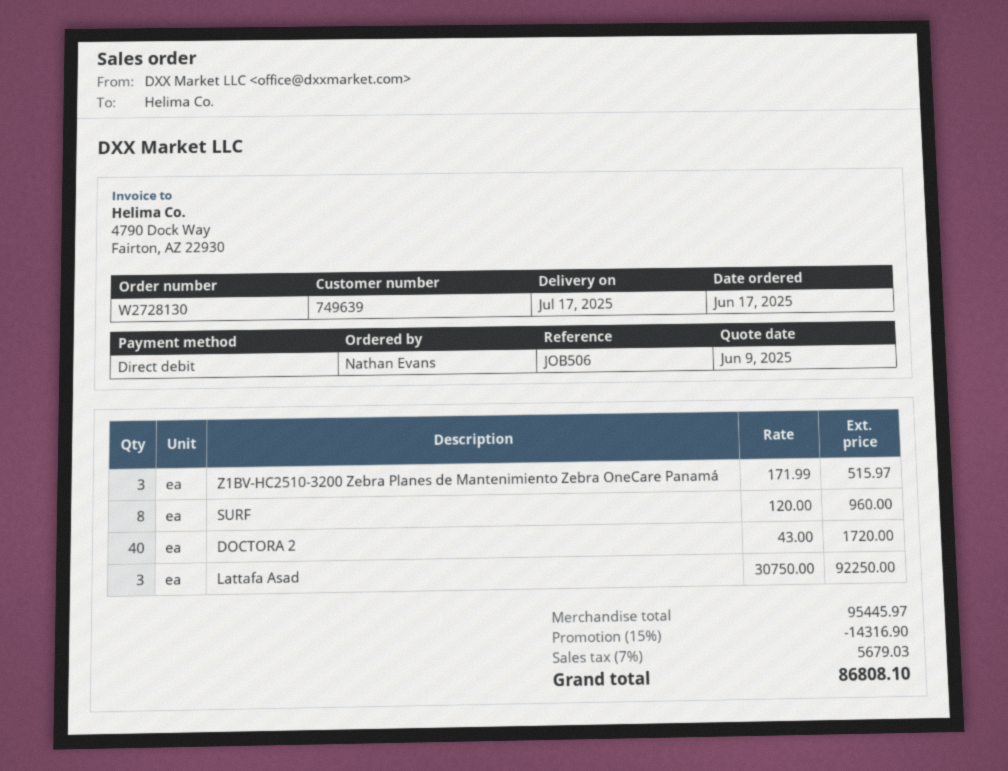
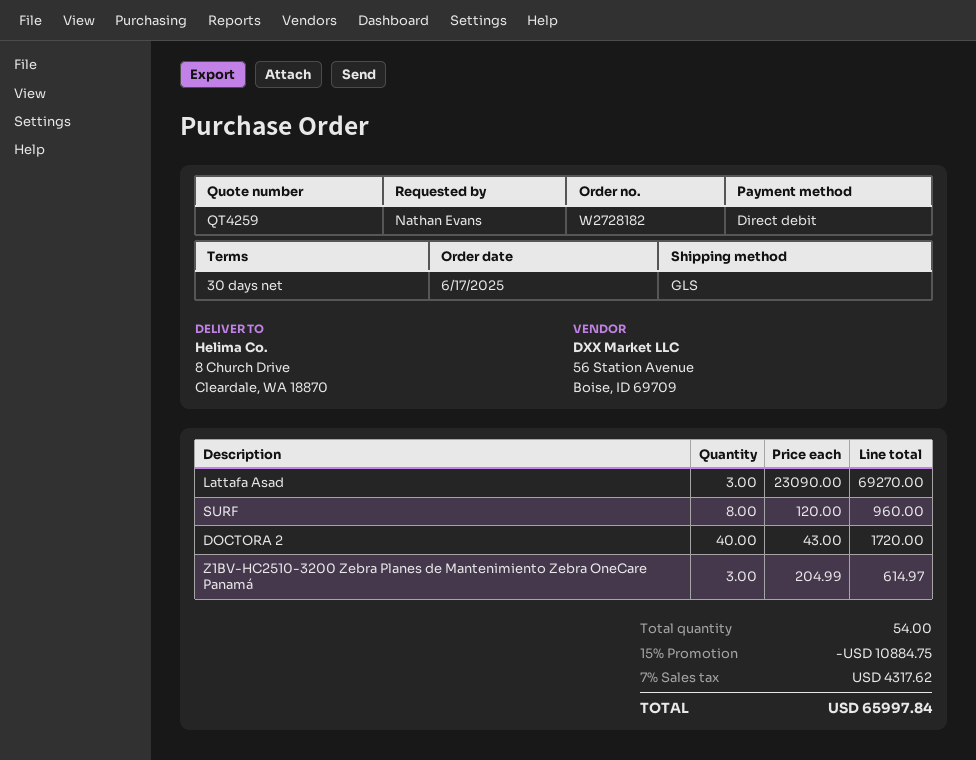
order number: W2728130 -> W2728182
Z1BV-HC2510-3200 Zebra Planes de Mantenimiento Zebra OneCare Panamá: 3 x 171.99 = 515.97 -> 3 x 204.99 = 614.97
Lattafa Asad: 3 x 30750.00 = 92250.00 -> 3 x 23090.00 = 69270.00
discount: 15% = 14316.90 -> 15% = 10884.75
tax: 7% = 5679.03 -> 7% = 4317.62
total: 86808.10 -> 65997.84

